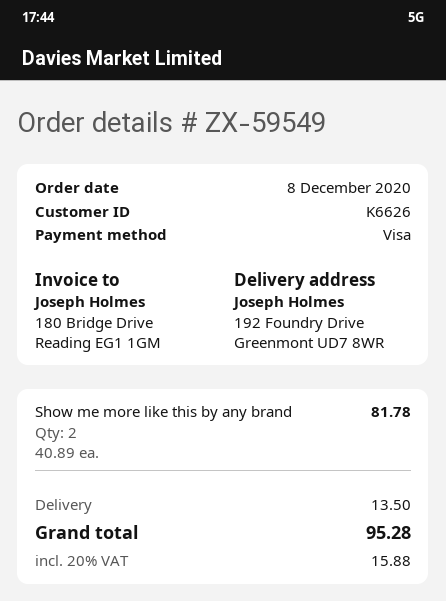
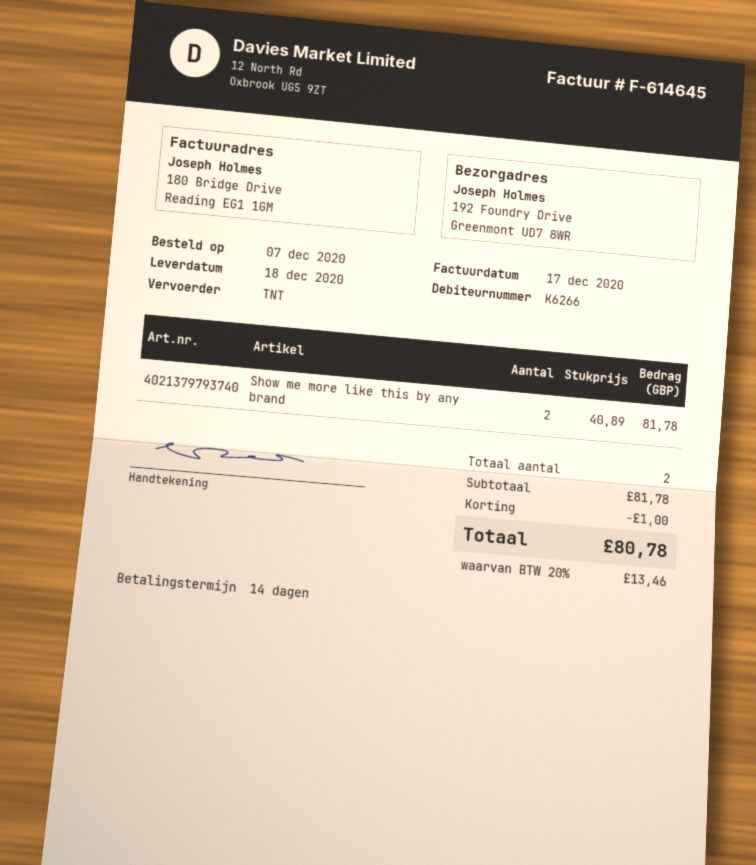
order date: 2020-12-08 -> 2020-12-07
customer number: K6626 -> K6266
discount: none -> 1.00
shipping: 13.50 -> none
tax: 20% = 15.88 -> 20% = 13.46
total: 95.28 -> 80.78

